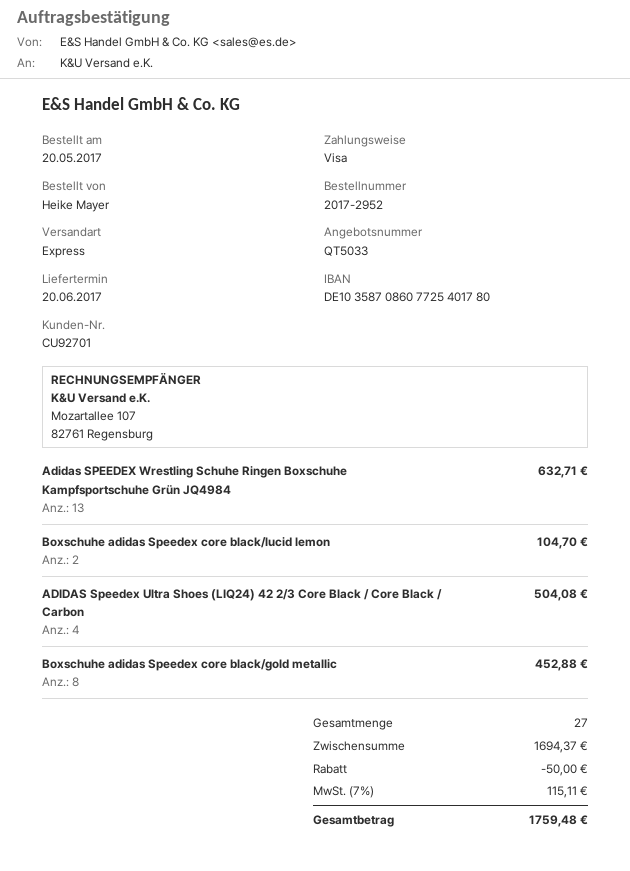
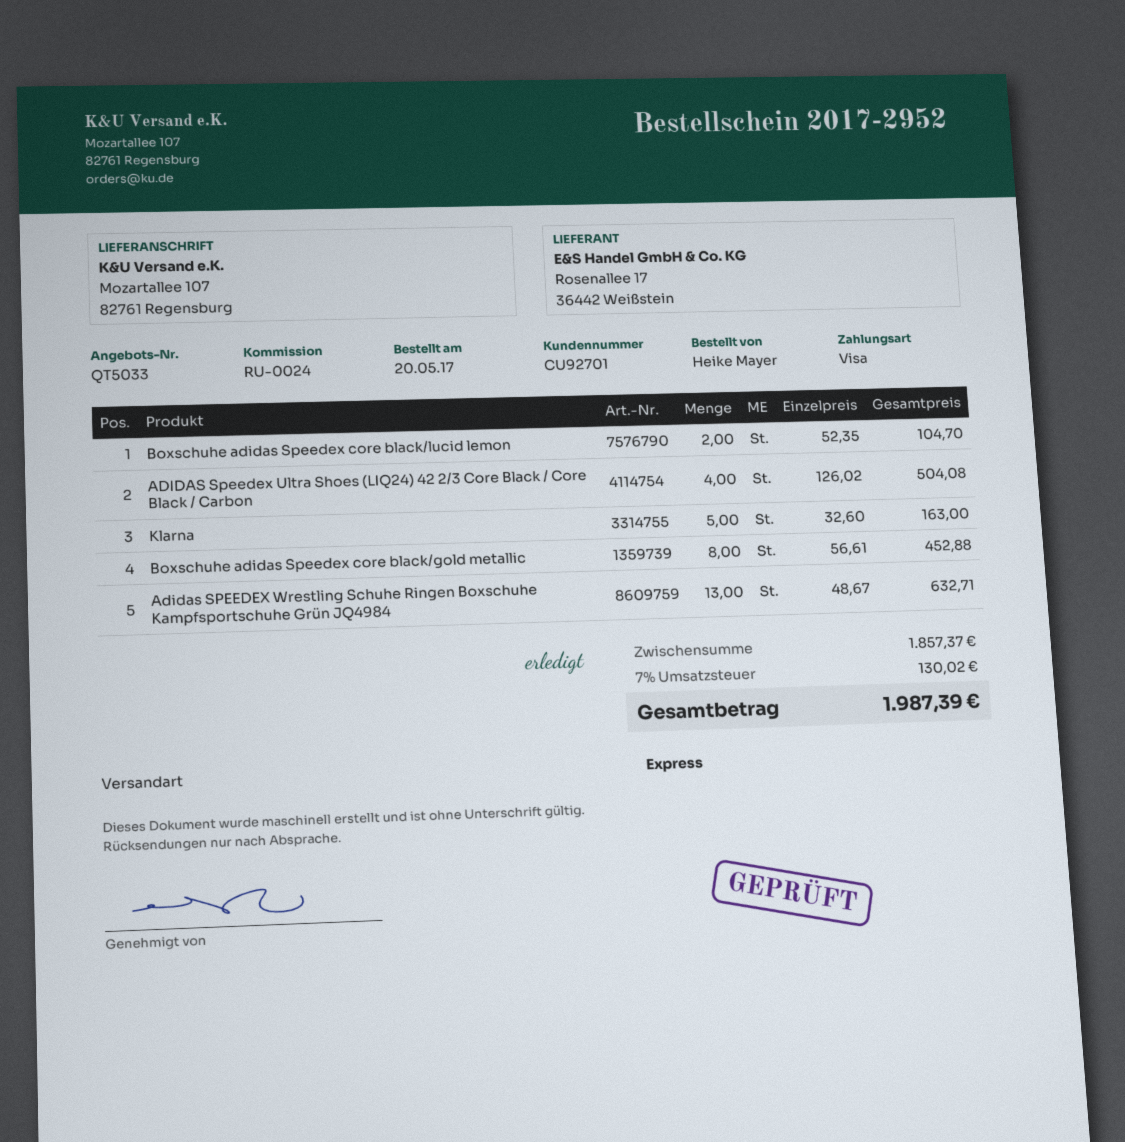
Klarna: none -> 5 for 163.00
subtotal: 1694.37 -> 1857.37
discount: 50.00 -> none
tax: 7% = 115.11 -> 7% = 130.02
total: 1759.48 -> 1987.39

